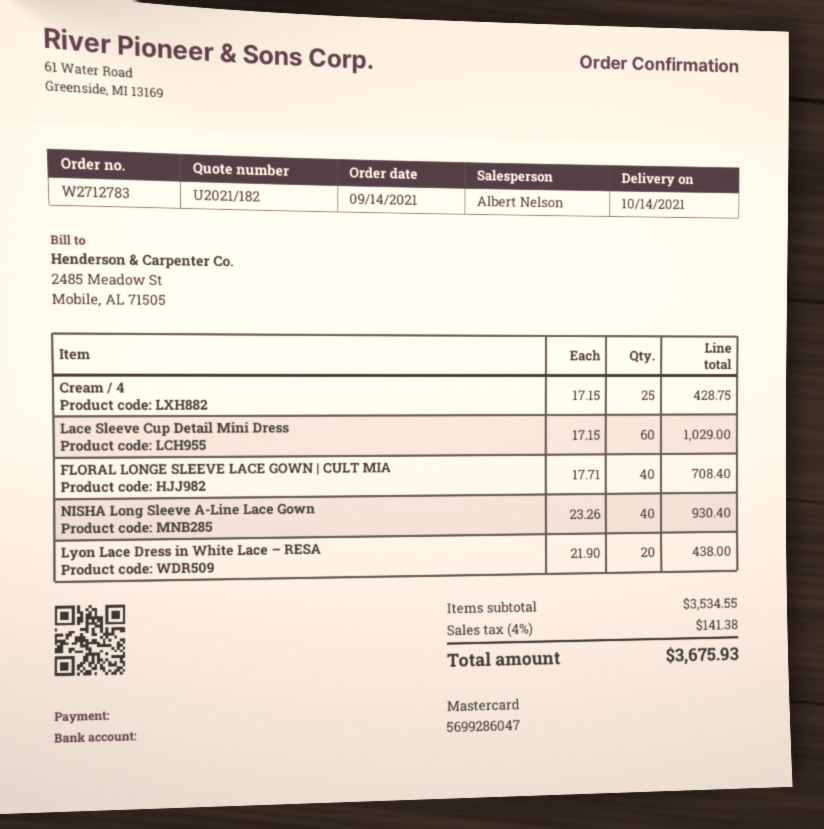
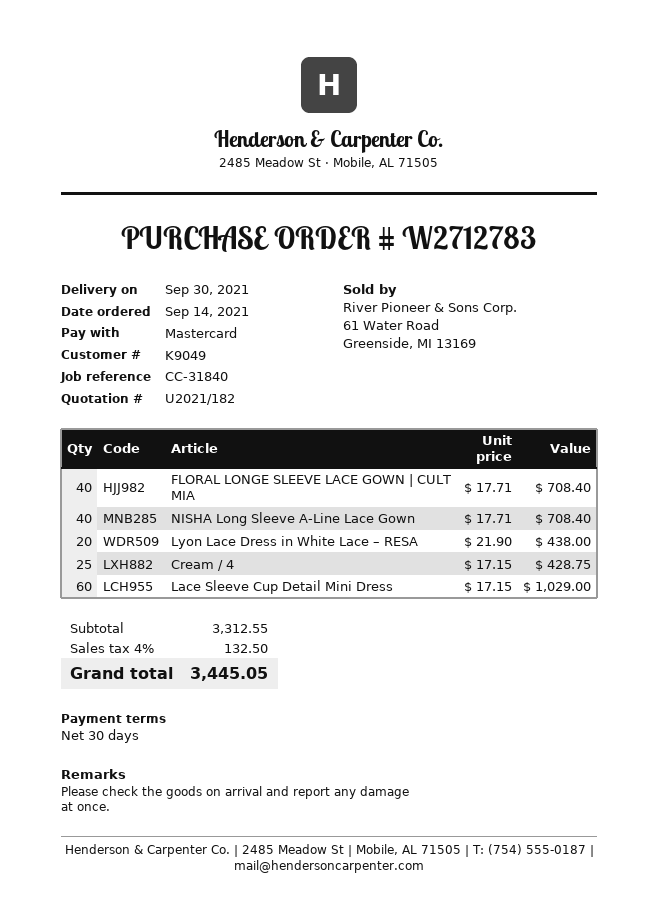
delivery date: 2021-10-14 -> 2021-09-30
NISHA Long Sleeve A-Line Lace Gown: 40 x 23.26 = 930.40 -> 40 x 17.71 = 708.40
subtotal: 3534.55 -> 3312.55
tax: 4% = 141.38 -> 4% = 132.50
total: 3675.93 -> 3445.05

